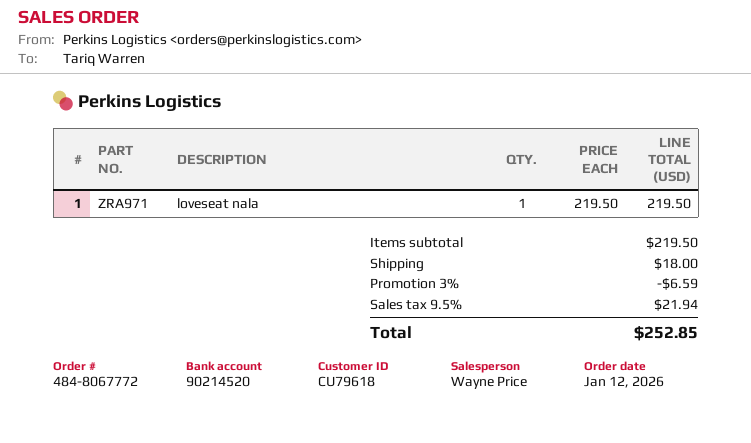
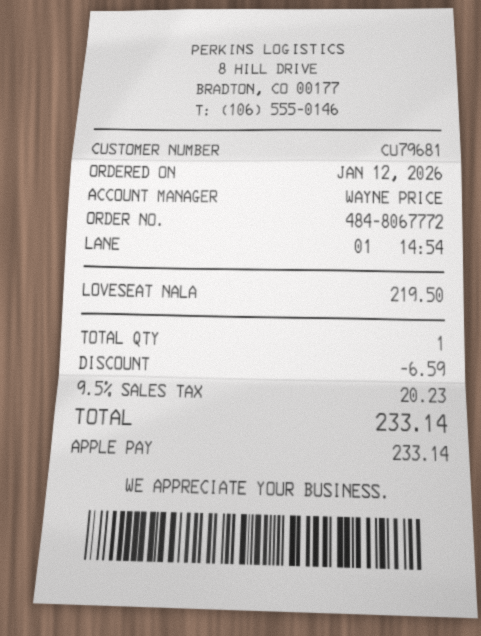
customer number: CU79618 -> CU79681
shipping: 18.00 -> none
tax: 9.5% = 21.94 -> 9.5% = 20.23
total: 252.85 -> 233.14

